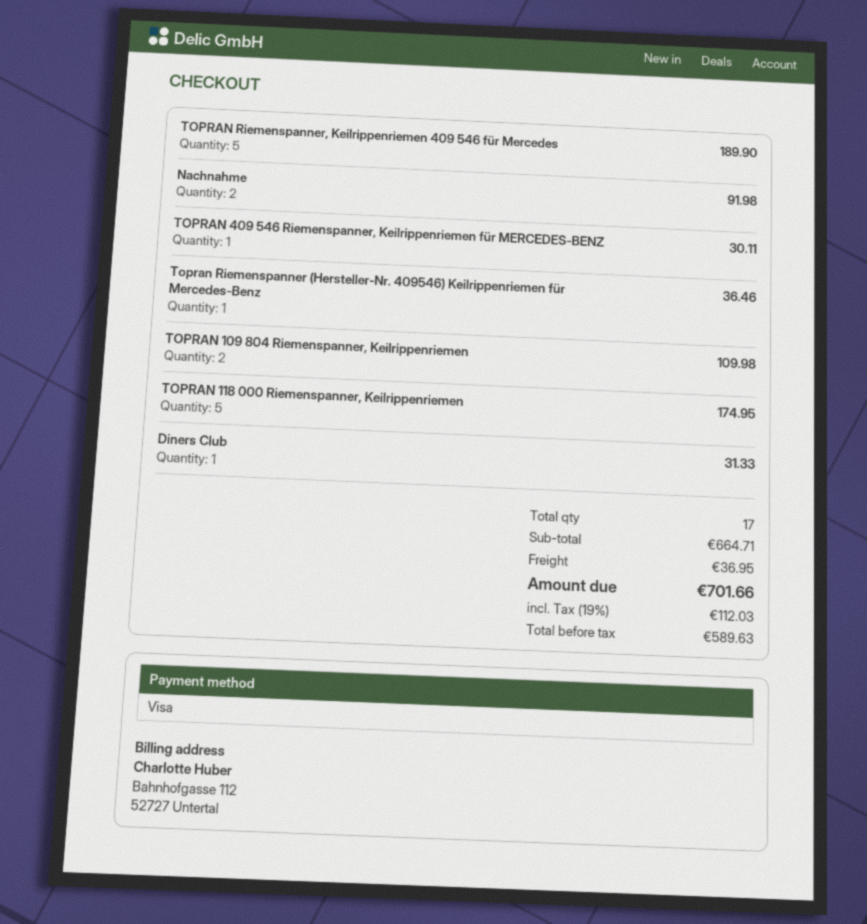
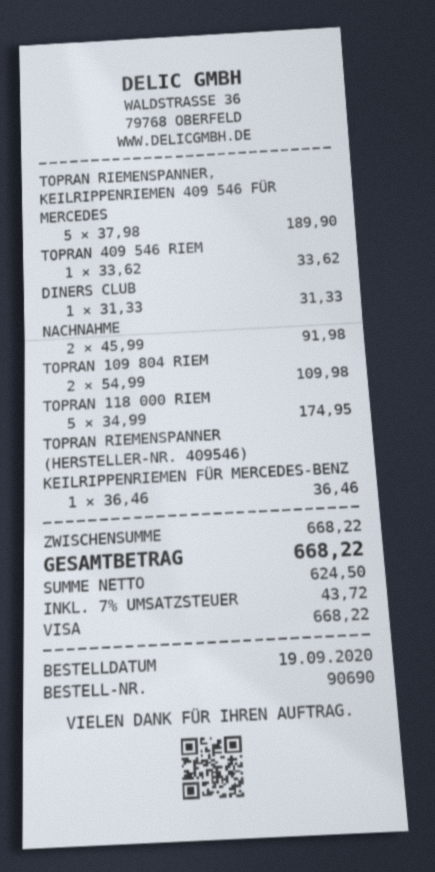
TOPRAN 409 546 Riemenspanner, Keilrippenriemen für MERCEDES-BENZ: 1 for 30.11 -> 1 for 33.62
subtotal: 664.71 -> 668.22
shipping: 36.95 -> none
net: 589.63 -> 624.50
tax: 19% = 112.03 -> 7% = 43.72
total: 701.66 -> 668.22

